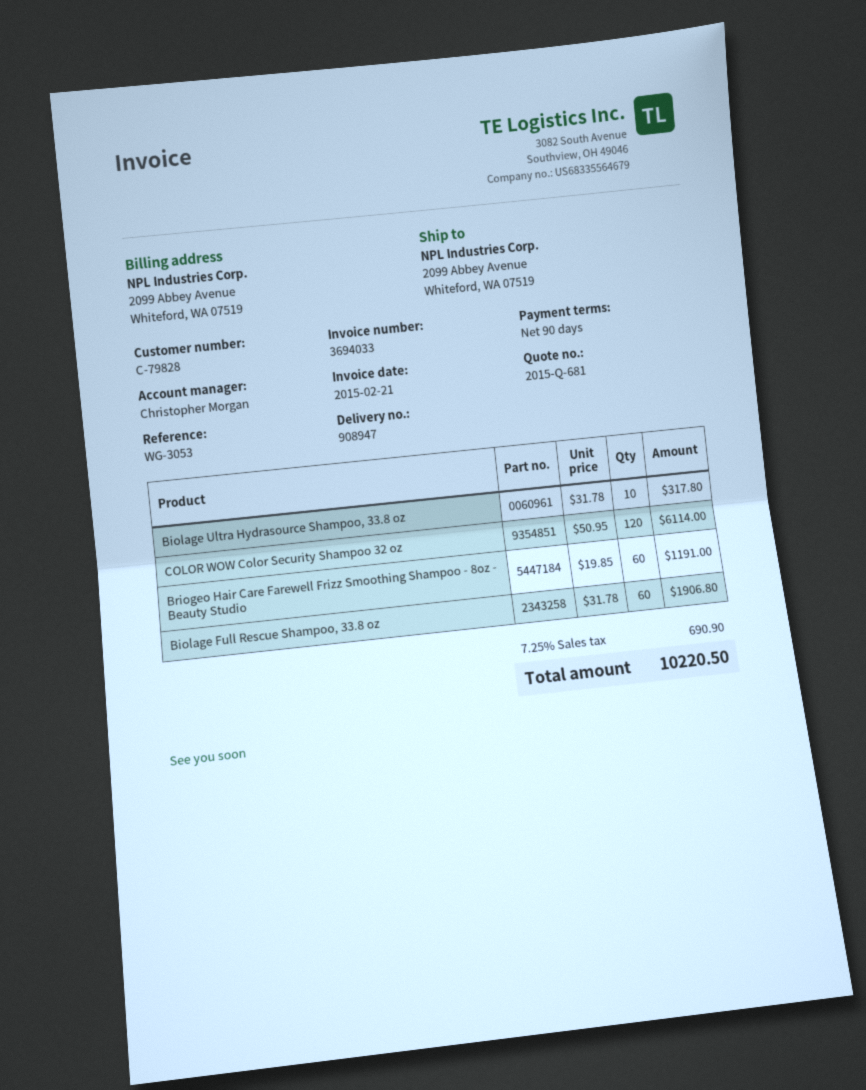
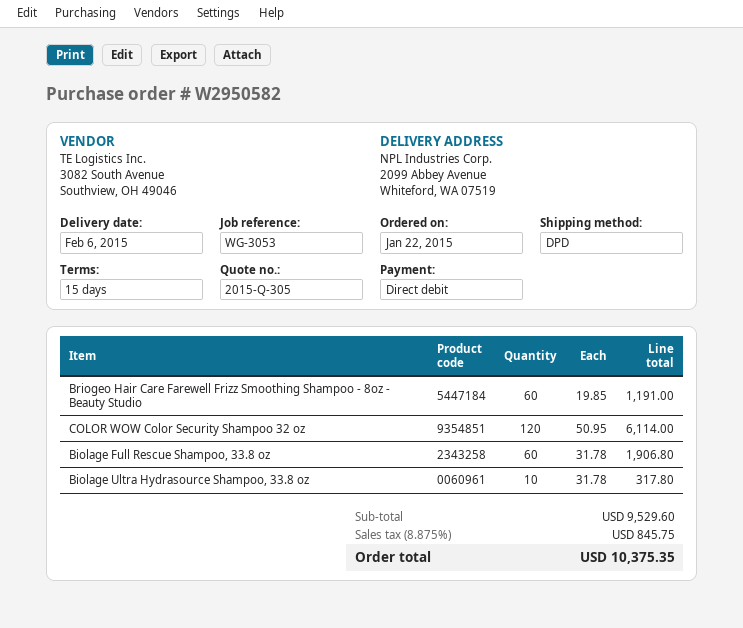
quote number: 2015-Q-681 -> 2015-Q-305
payment terms: 90 days -> 15 days
tax: 7.25% = 690.90 -> 8.875% = 845.75
total: 10220.50 -> 10375.35

